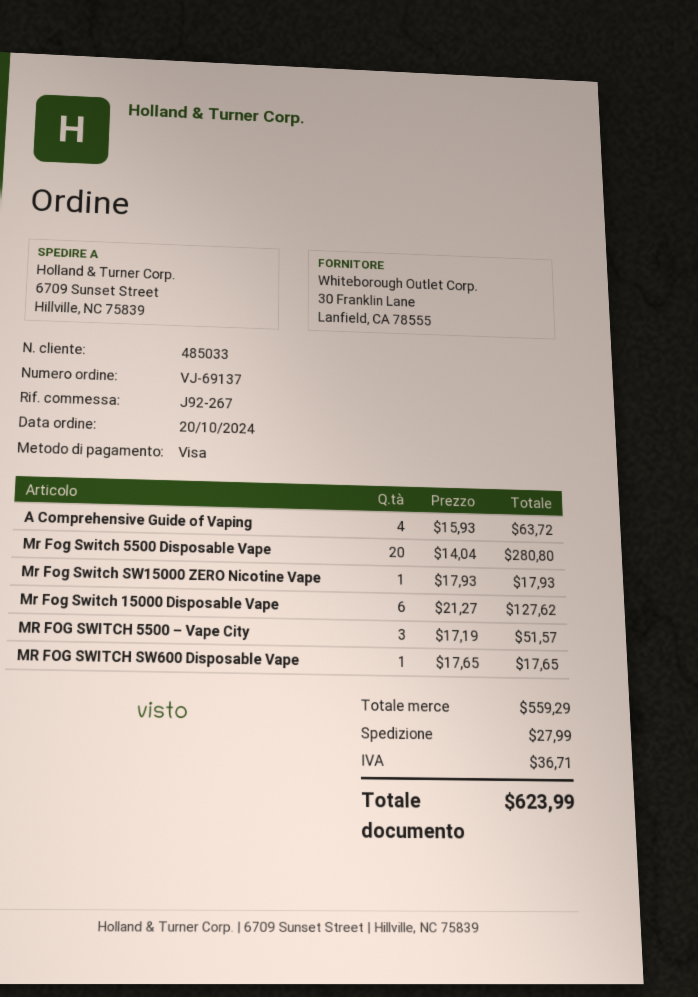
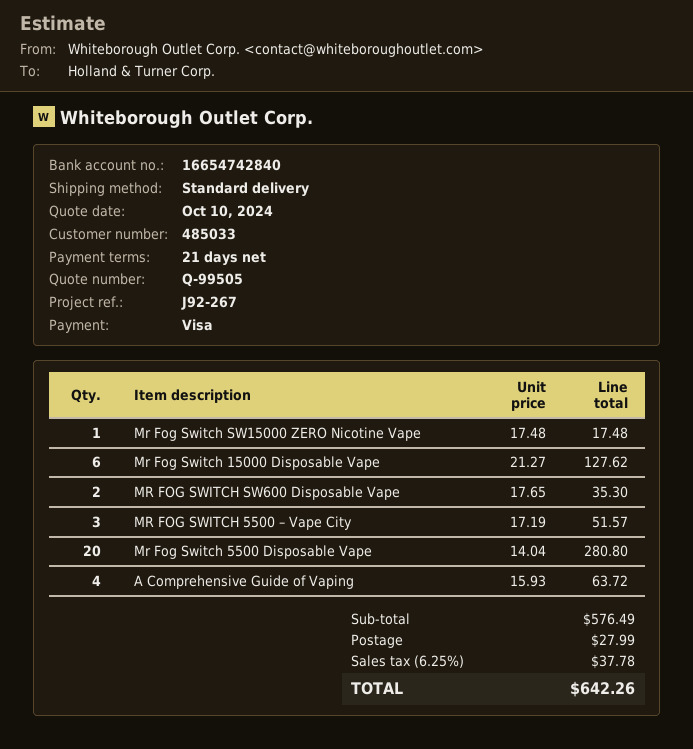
Mr Fog Switch SW15000 ZERO Nicotine Vape: 1 x 17.93 = 17.93 -> 1 x 17.48 = 17.48
MR FOG SWITCH SW600 Disposable Vape: 1 x 17.65 = 17.65 -> 2 x 17.65 = 35.30
subtotal: 559.29 -> 576.49
tax: 36.71 -> 37.78
total: 623.99 -> 642.26

